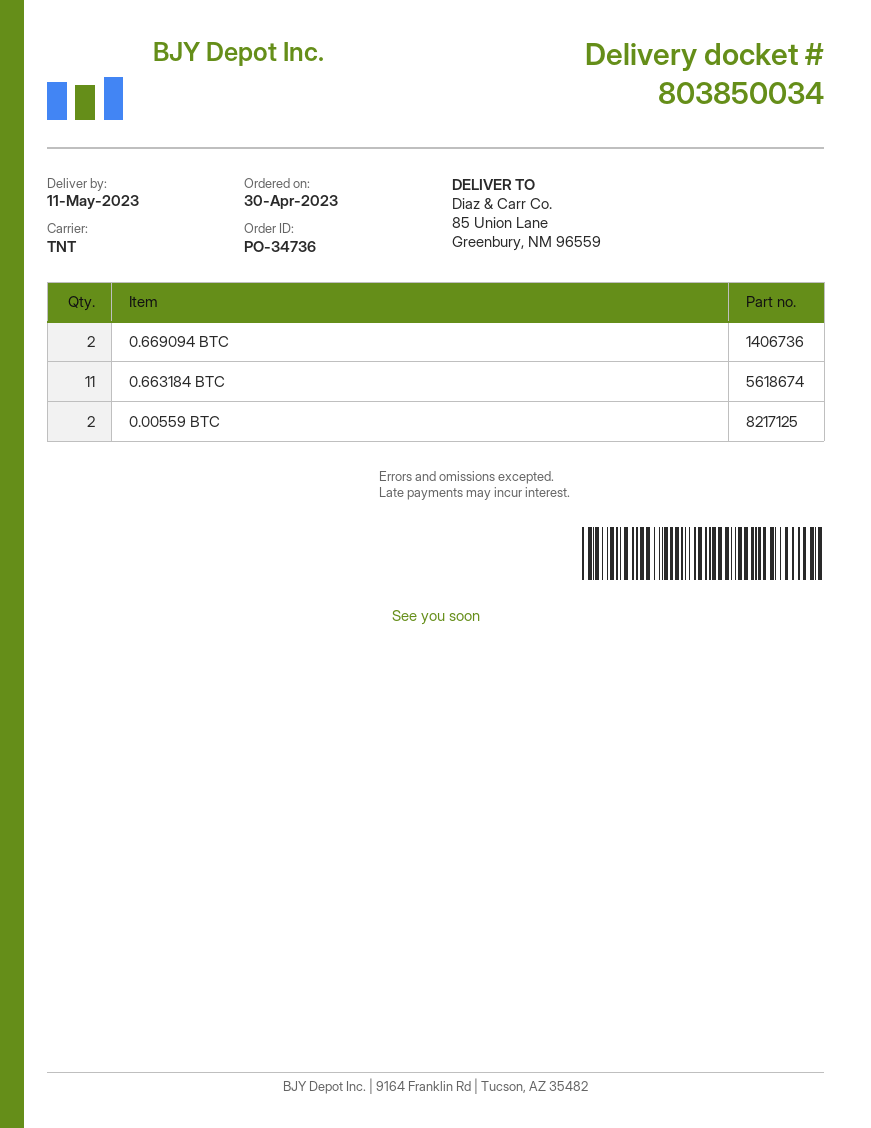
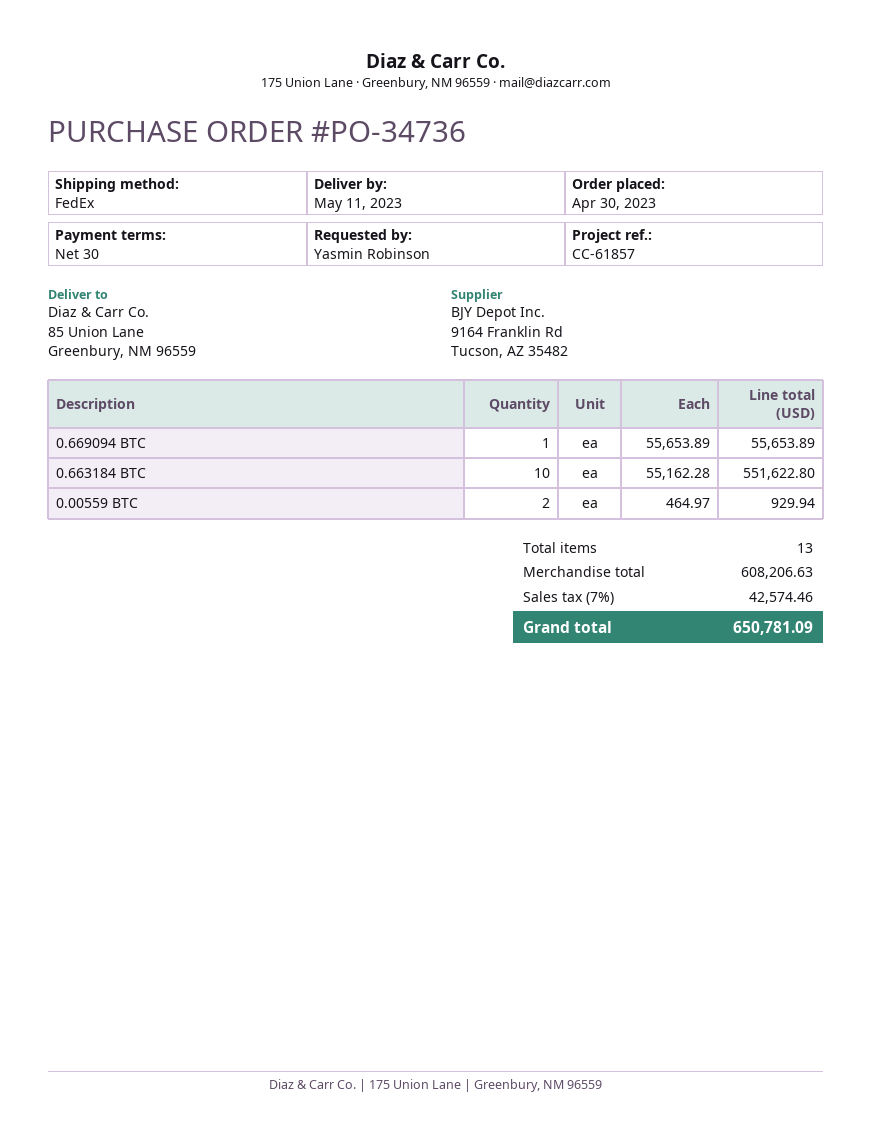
shipping method: TNT -> FedEx
0.669094 BTC: 2 -> 1
0.663184 BTC: 11 -> 10

